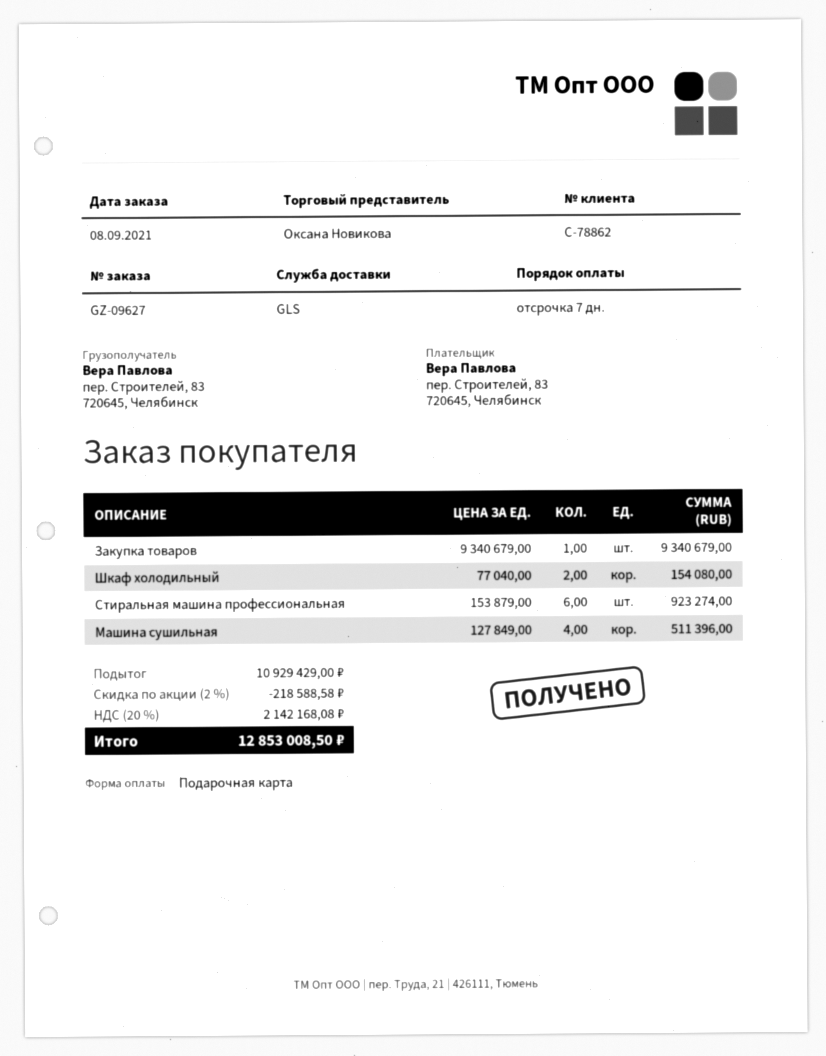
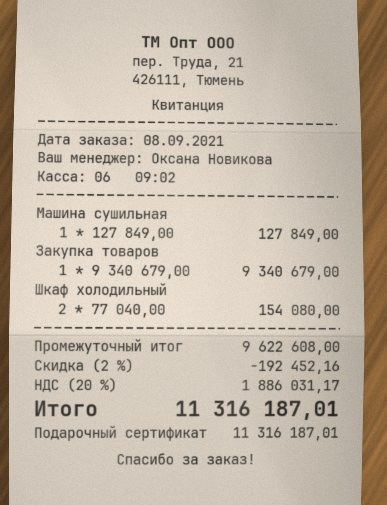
Стиральная машина профессиональная: 6 x 153879.00 = 923274.00 -> none
Машина сушильная: 4 x 127849.00 = 511396.00 -> 1 x 127849.00 = 127849.00
subtotal: 10929429.00 -> 9622608.00
discount: 2% = 218588.58 -> 2% = 192452.16
tax: 20% = 2142168.08 -> 20% = 1886031.17
total: 12853008.50 -> 11316187.01

